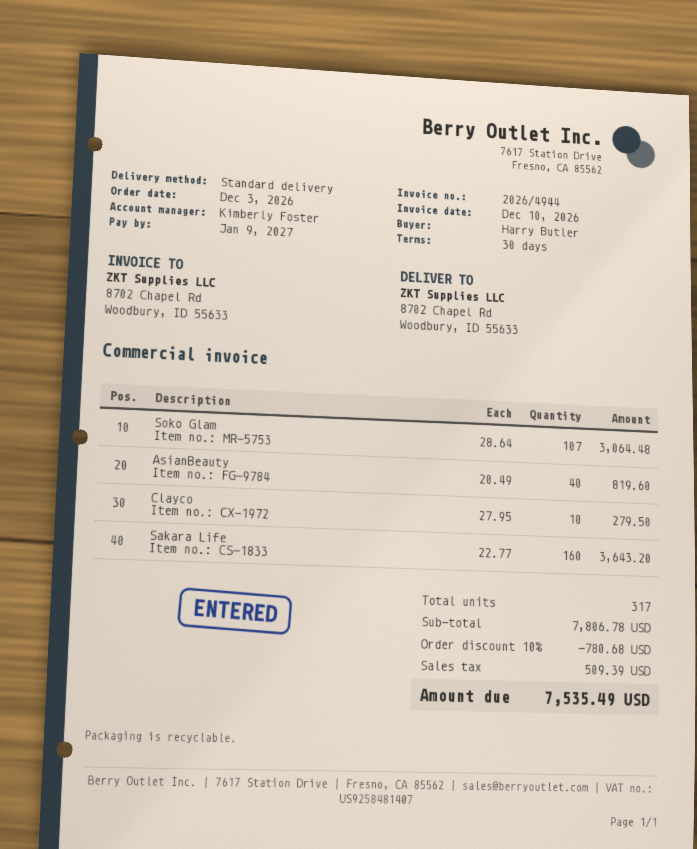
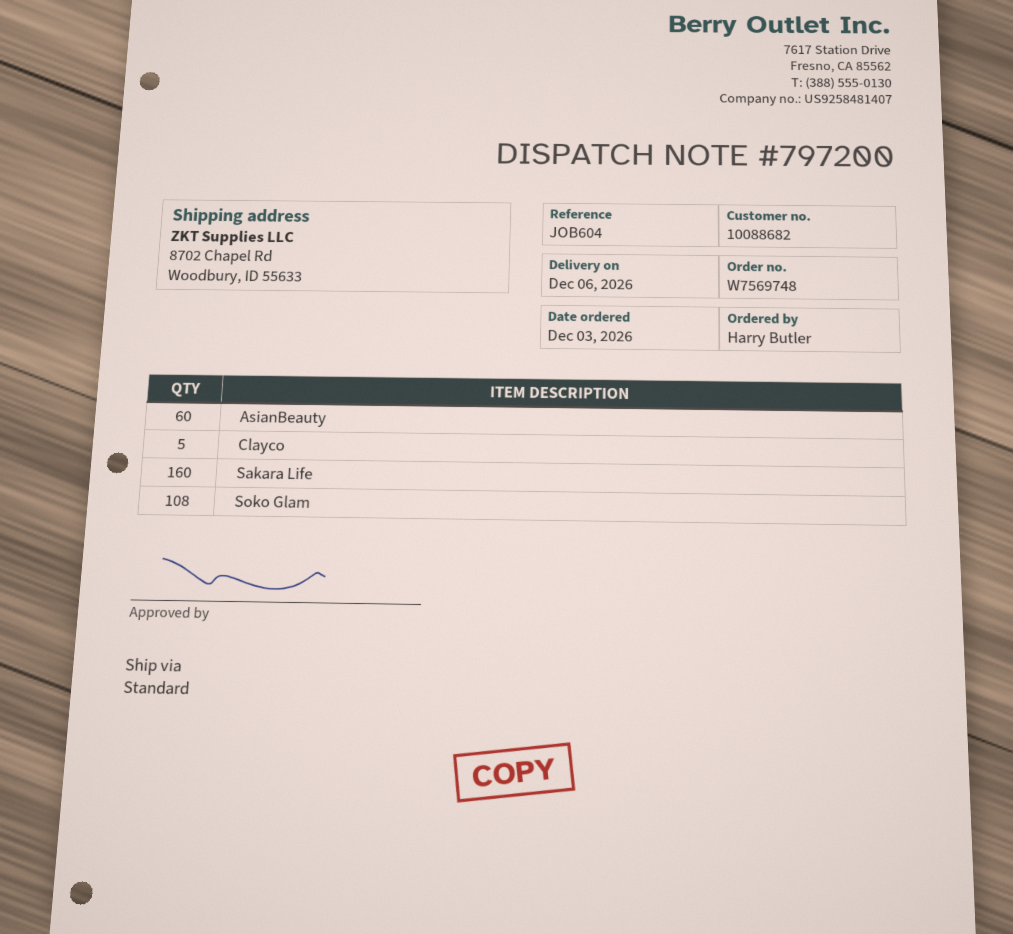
Soko Glam: 107 -> 108
AsianBeauty: 40 -> 60
Clayco: 10 -> 5

